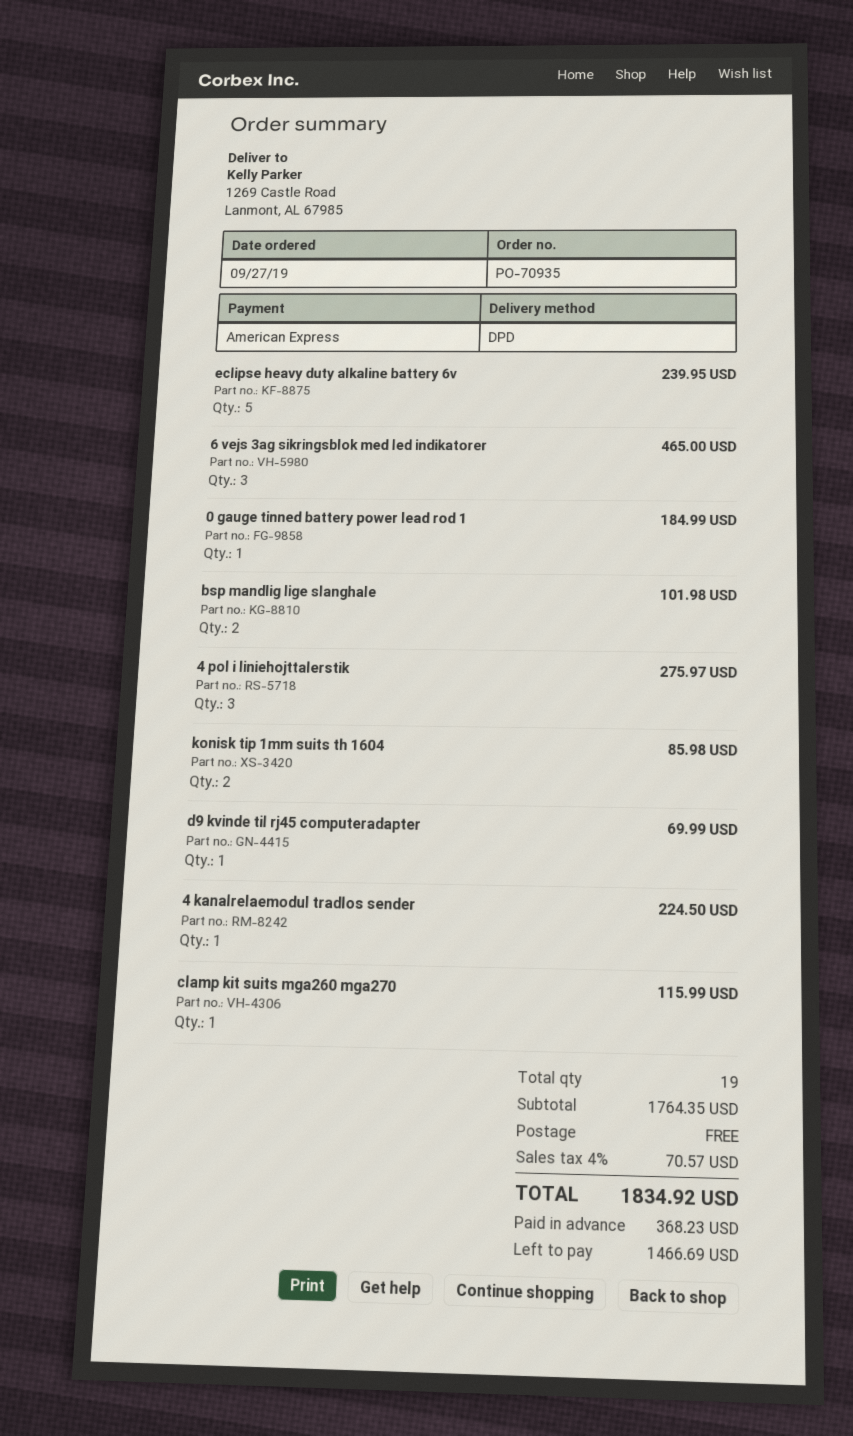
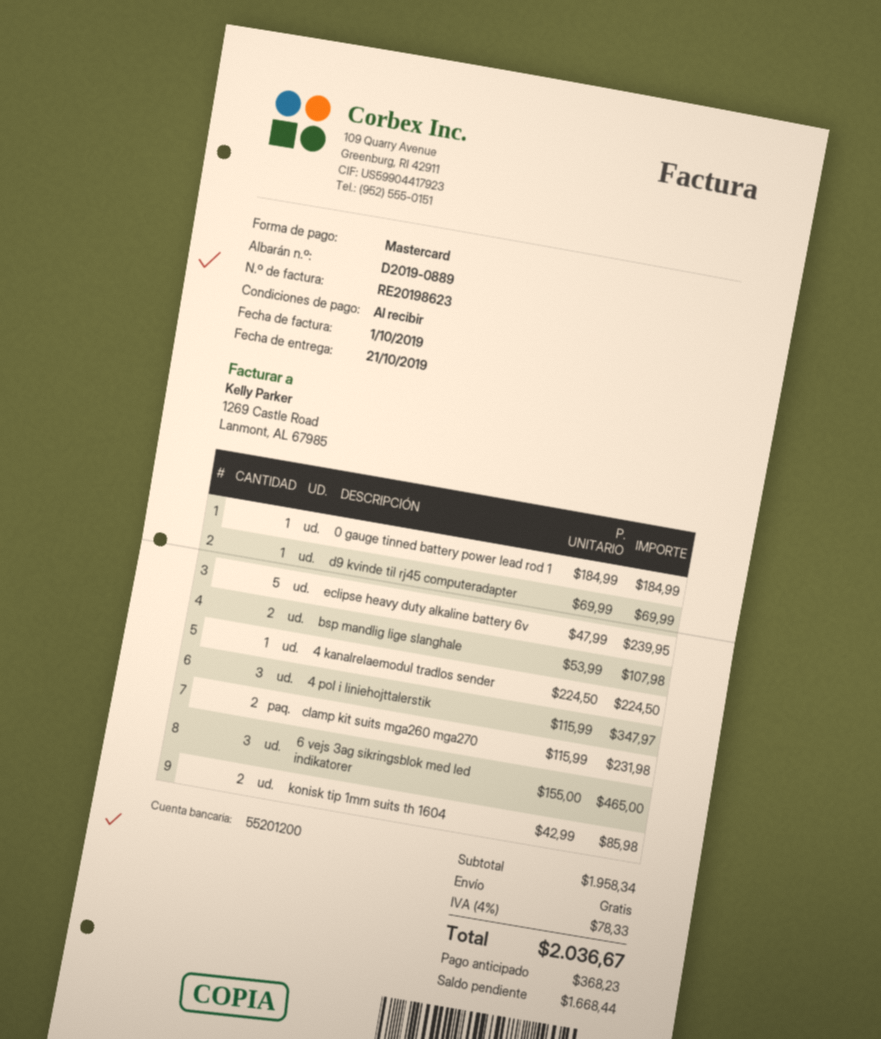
payment method: American Express -> Mastercard
bsp mandlig lige slanghale: 2 for 101.98 -> 2 for 107.98
4 pol i liniehojttalerstik: 3 for 275.97 -> 3 for 347.97
clamp kit suits mga260 mga270: 1 for 115.99 -> 2 for 231.98
subtotal: 1764.35 -> 1958.34
tax: 4% = 70.57 -> 4% = 78.33
total: 1834.92 -> 2036.67
balance: 1466.69 -> 1668.44

